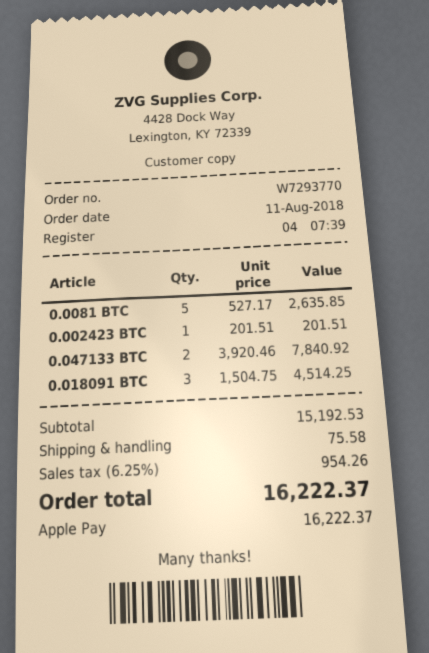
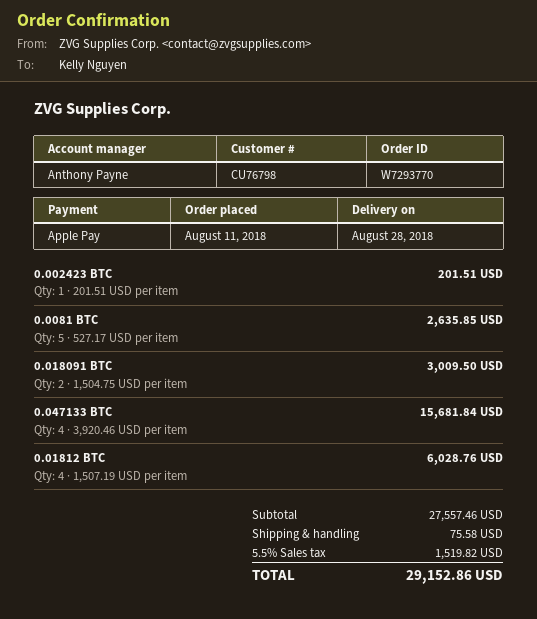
0.047133 BTC: 2 x 3920.46 = 7840.92 -> 4 x 3920.46 = 15681.84
0.018091 BTC: 3 x 1504.75 = 4514.25 -> 2 x 1504.75 = 3009.50
0.01812 BTC: none -> 4 x 1507.19 = 6028.76
subtotal: 15192.53 -> 27557.46
tax: 6.25% = 954.26 -> 5.5% = 1519.82
total: 16222.37 -> 29152.86

